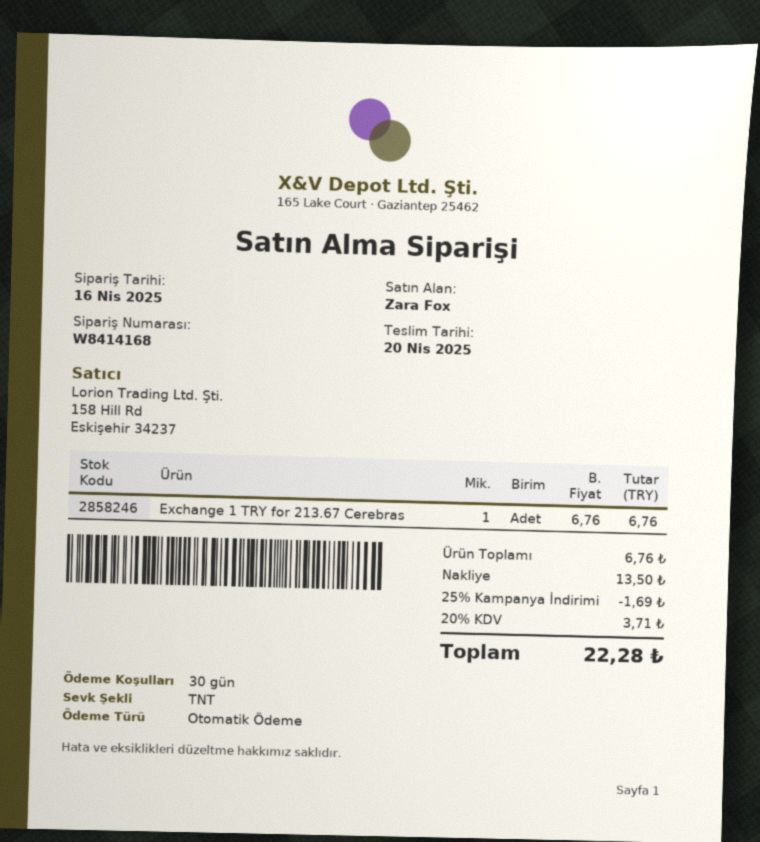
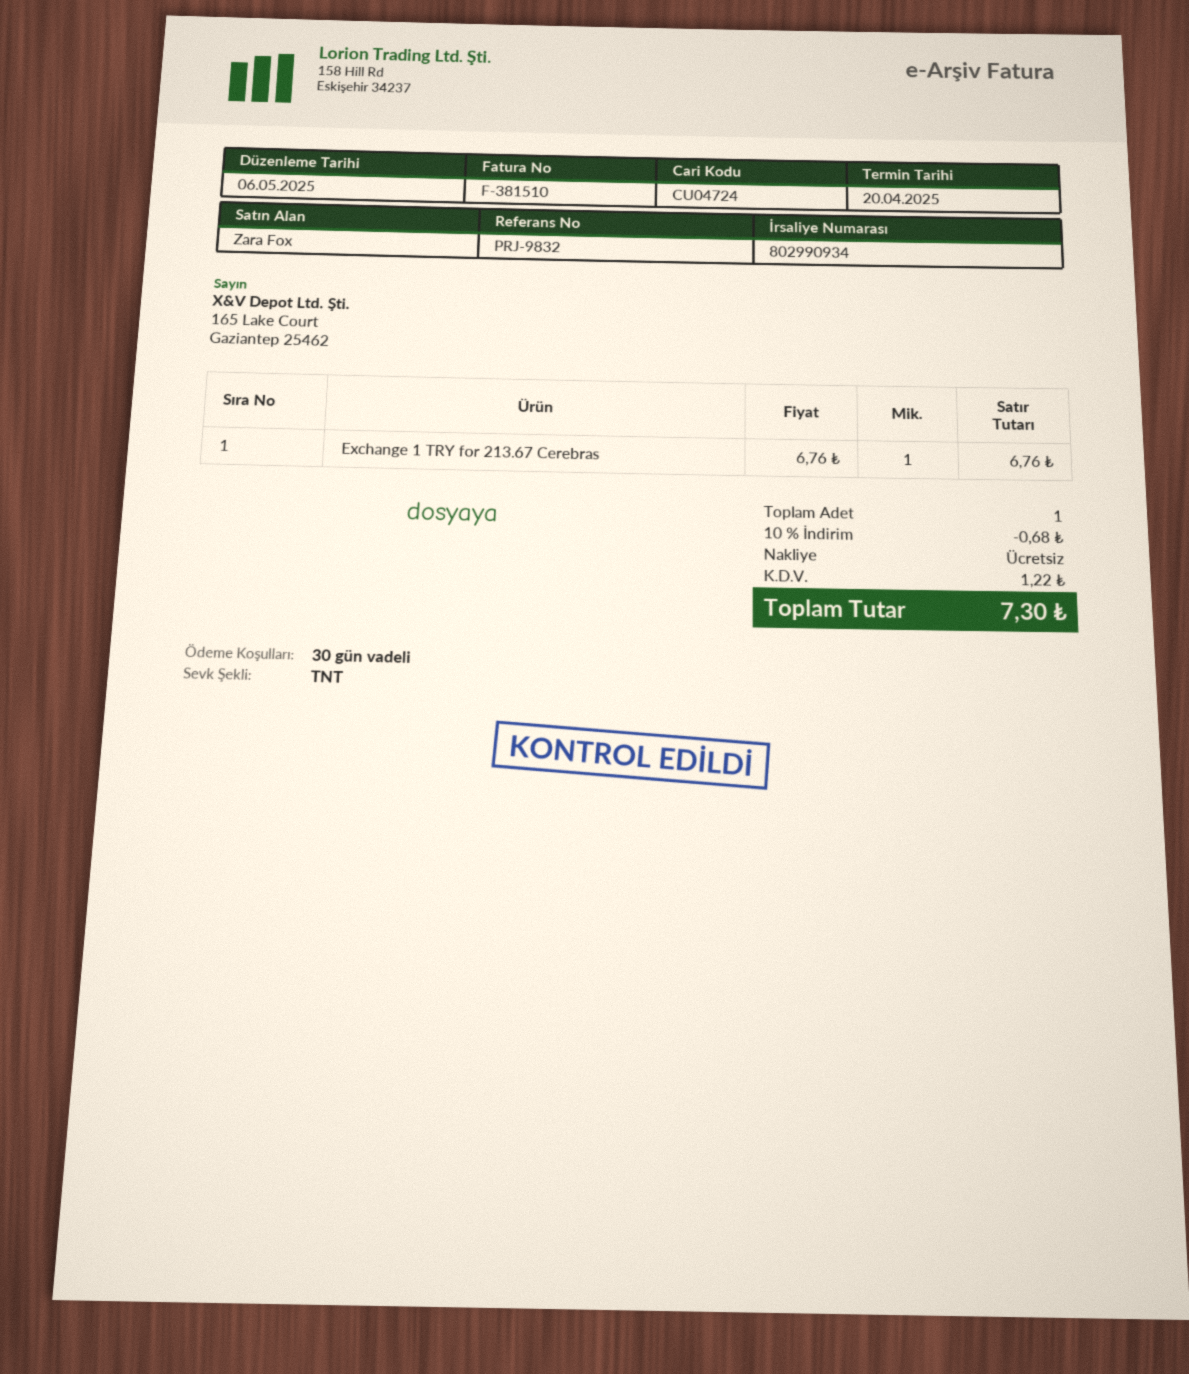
discount: 25% = 1.69 -> 10% = 0.68
shipping: 13.50 -> 0.00
tax: 3.71 -> 1.22
total: 22.28 -> 7.30

